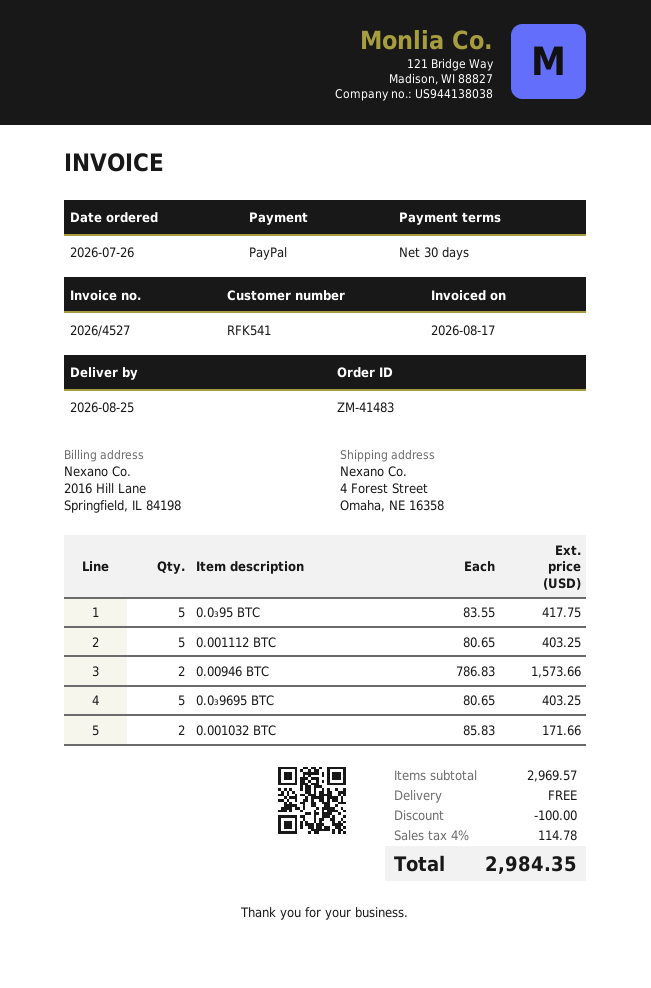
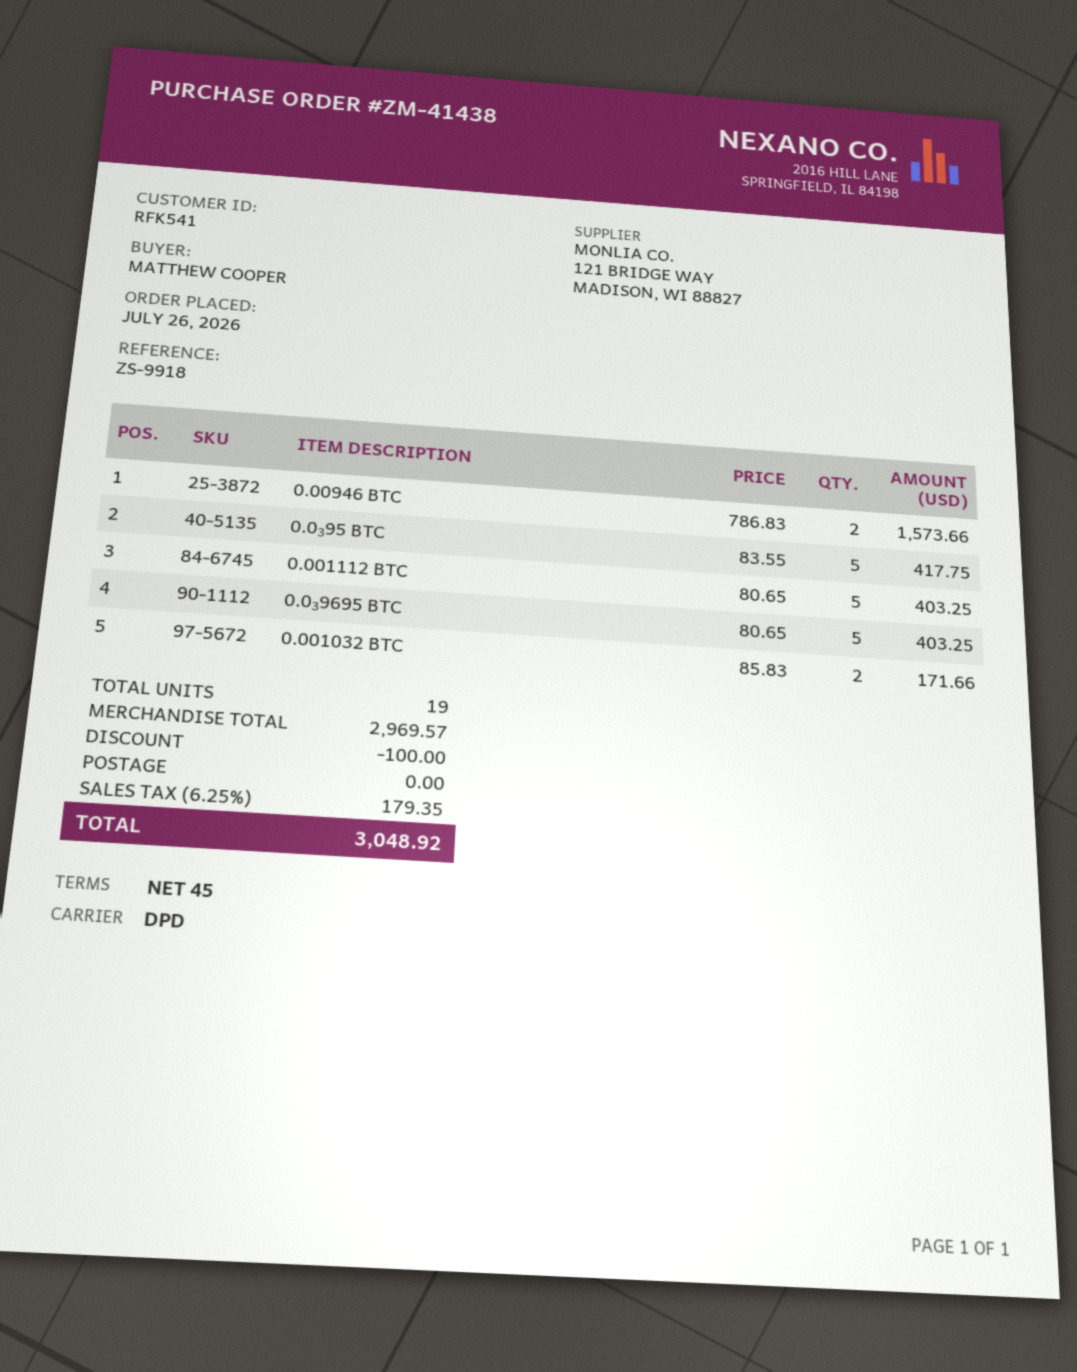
order number: ZM-41483 -> ZM-41438
payment terms: 30 days -> 45 days
tax: 4% = 114.78 -> 6.25% = 179.35
total: 2984.35 -> 3048.92

